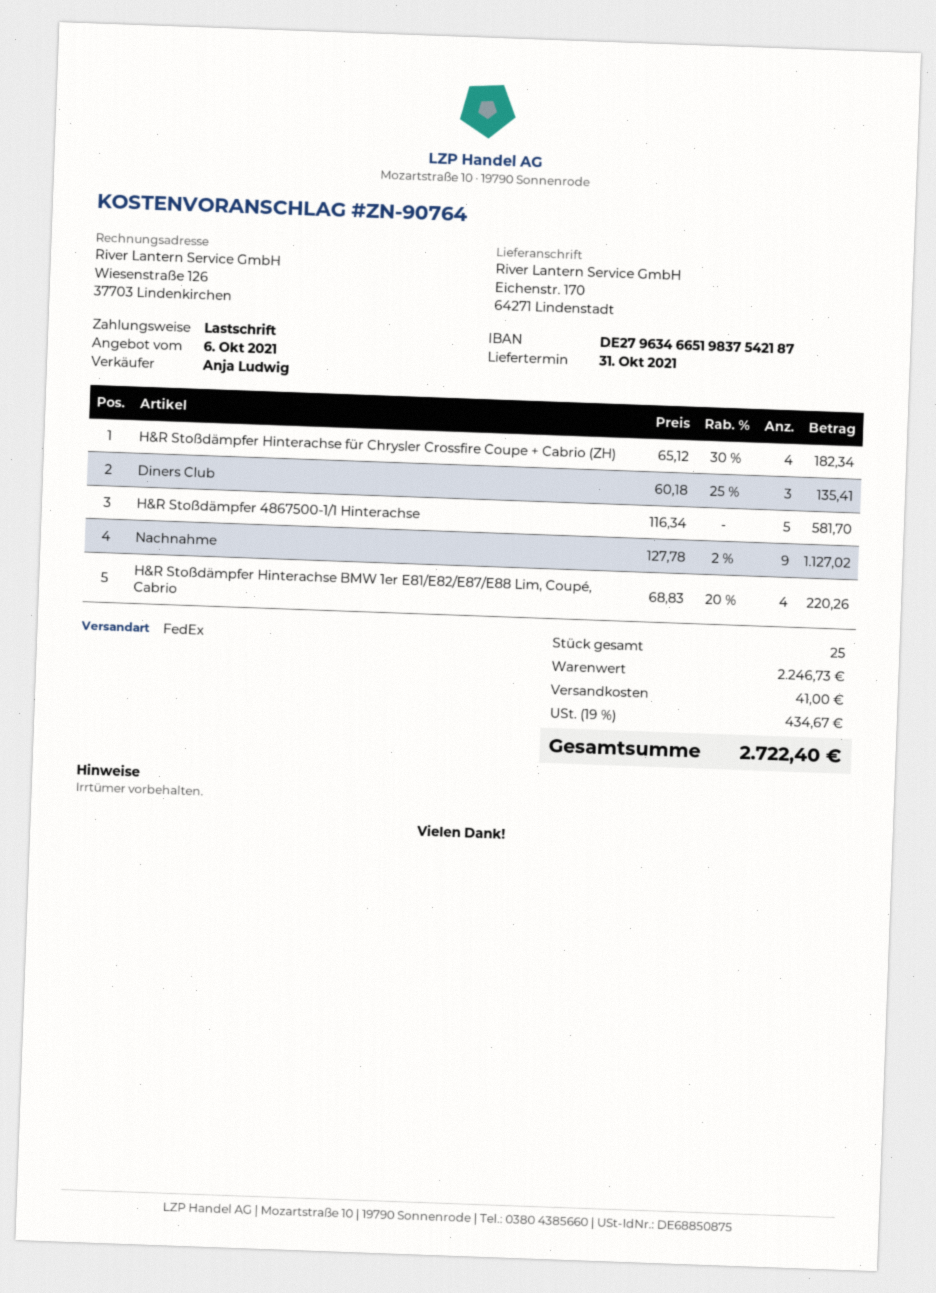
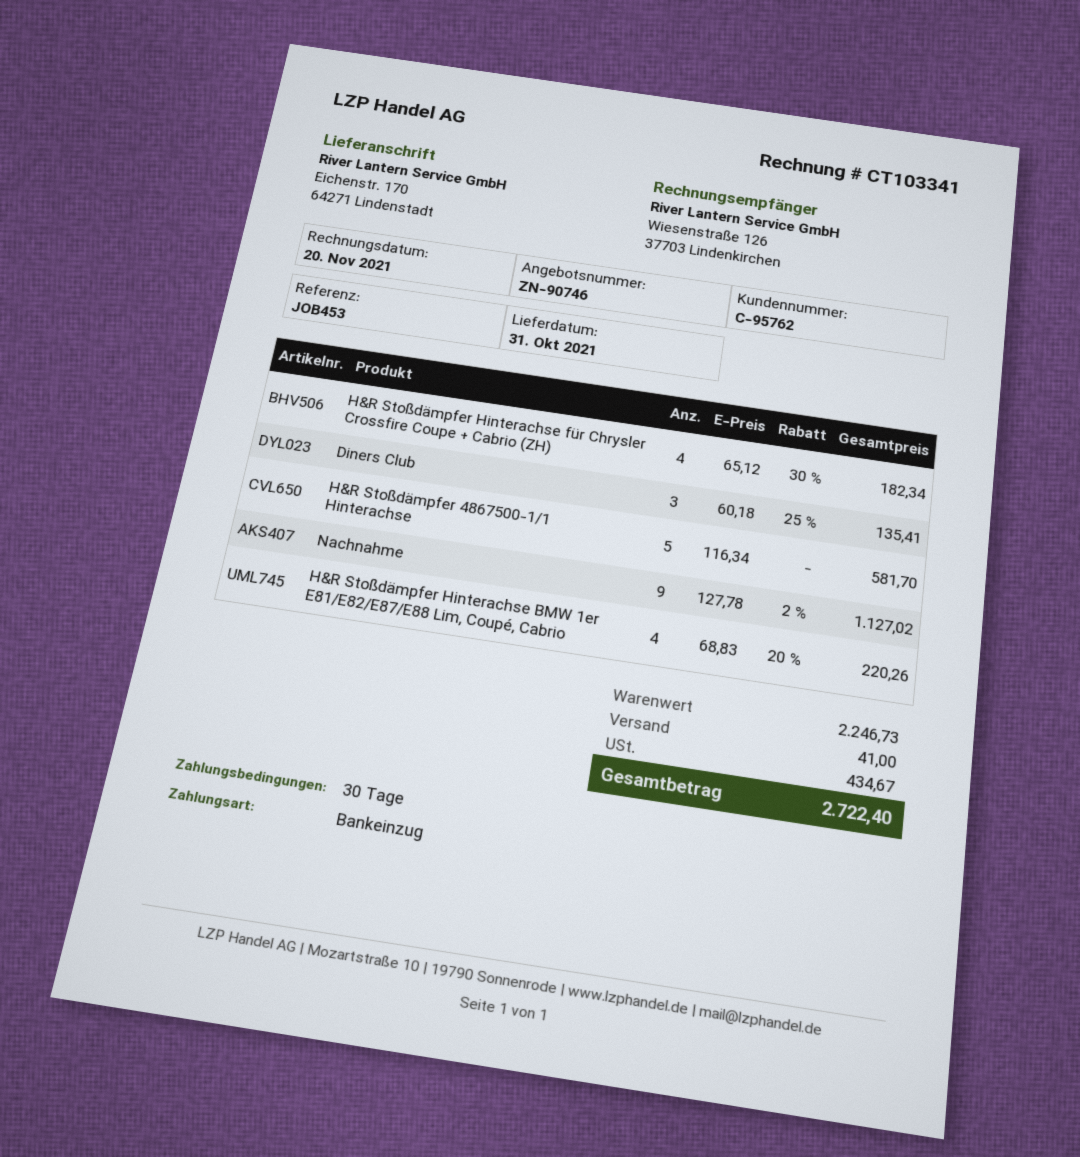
quote number: ZN-90764 -> ZN-90746

